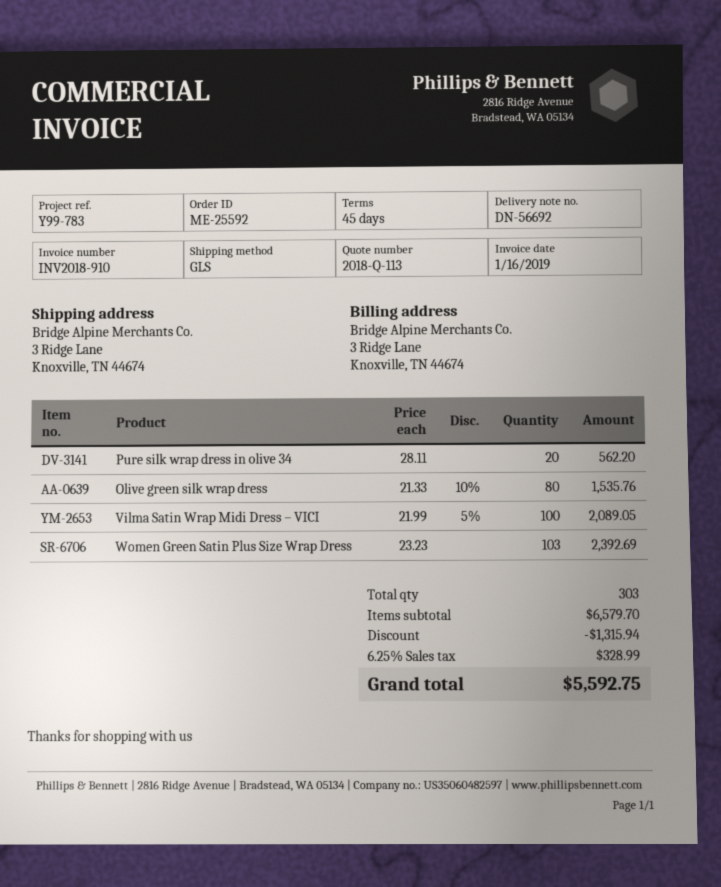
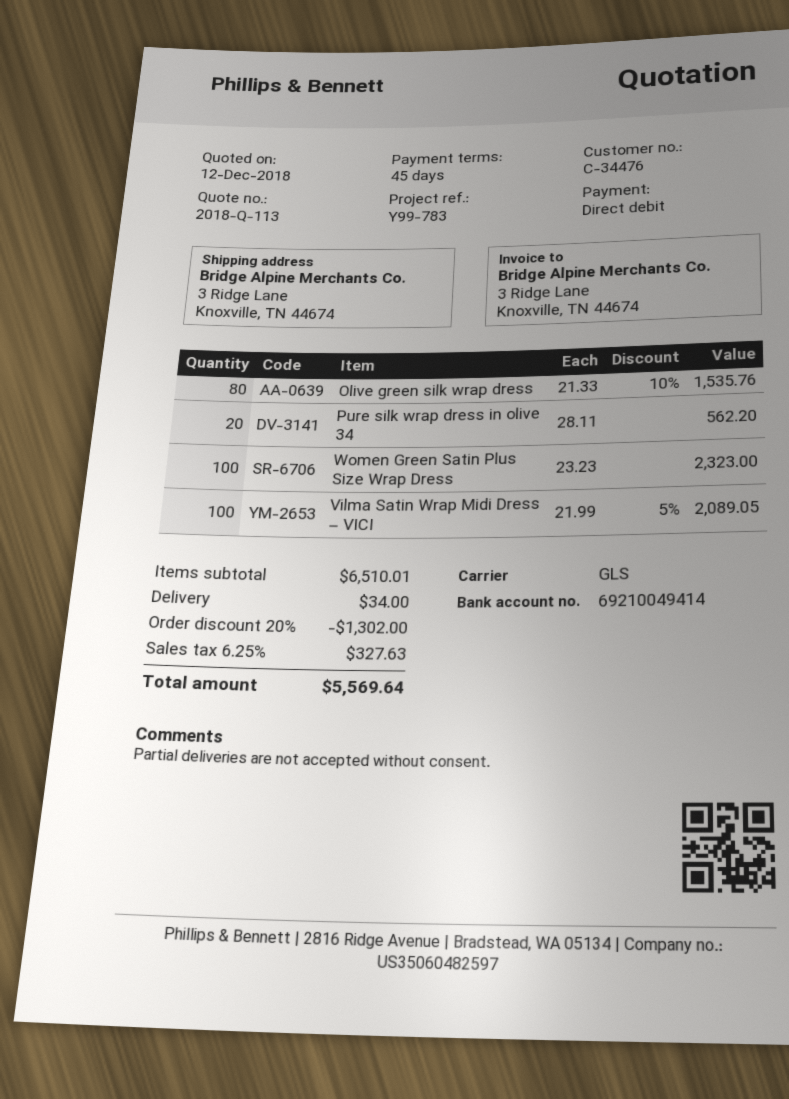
Women Green Satin Plus Size Wrap Dress: 103 x 23.23 = 2392.69 -> 100 x 23.23 = 2323.00
subtotal: 6579.70 -> 6510.01
discount: 1315.94 -> 1302.00
shipping: none -> 34.00
tax: 6.25% = 328.99 -> 6.25% = 327.63
total: 5592.75 -> 5569.64

